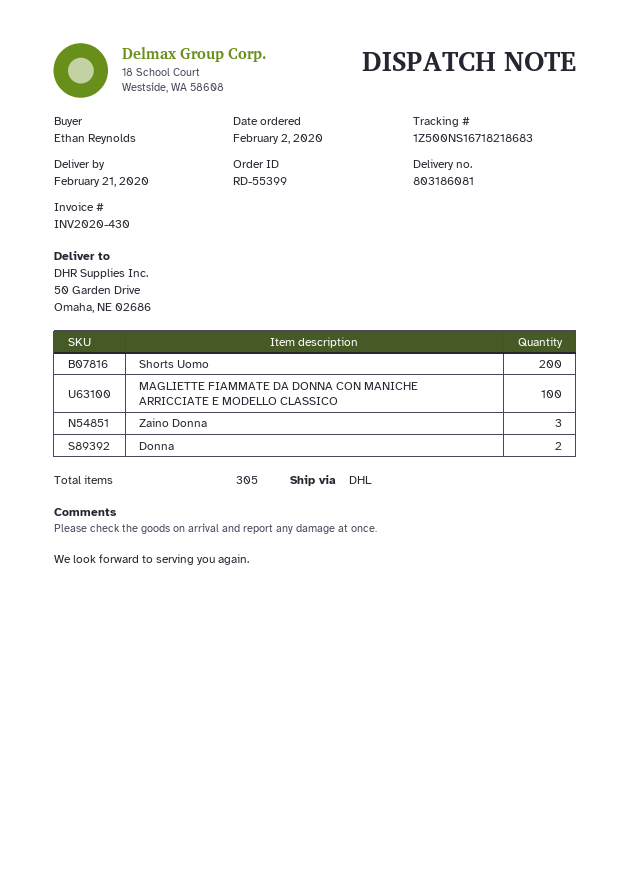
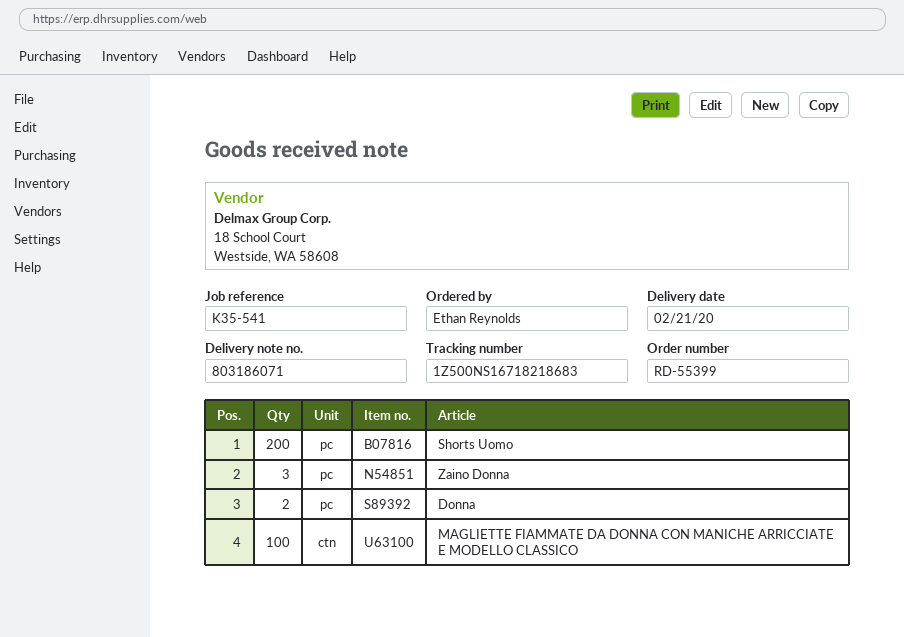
delivery note number: 803186081 -> 803186071

